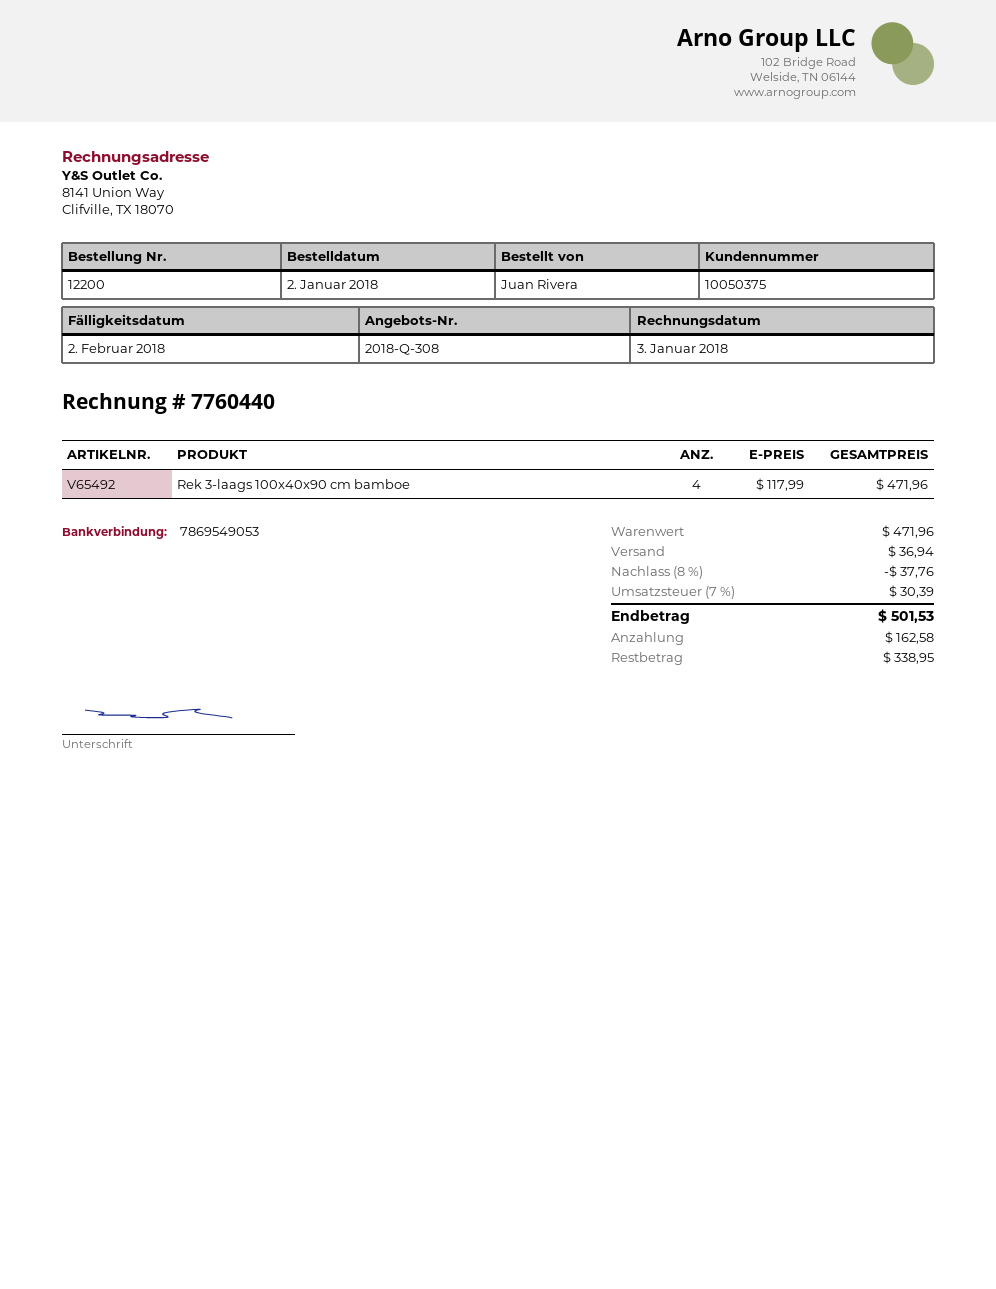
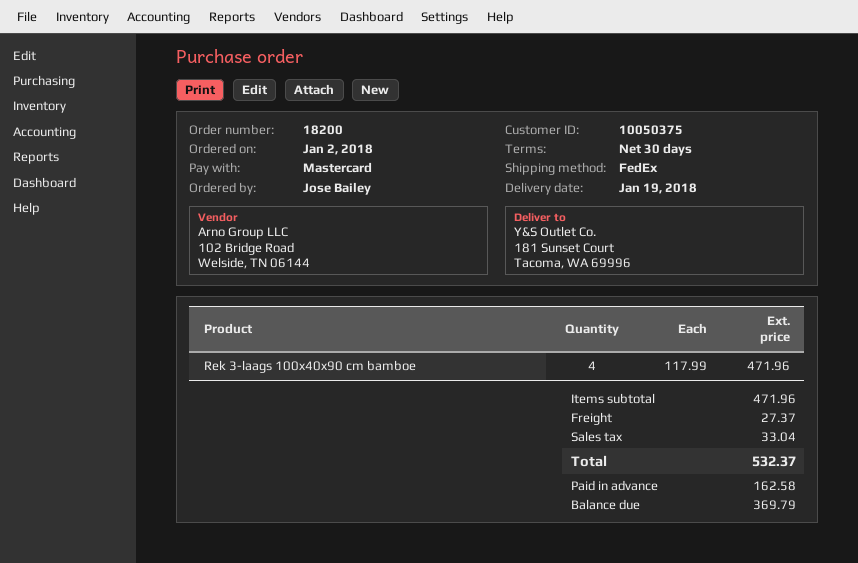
order number: 12200 -> 18200
ordered by: Juan Rivera -> Jose Bailey
discount: 8% = 37.76 -> none
shipping: 36.94 -> 27.37
tax: 30.39 -> 33.04
total: 501.53 -> 532.37
balance: 338.95 -> 369.79

